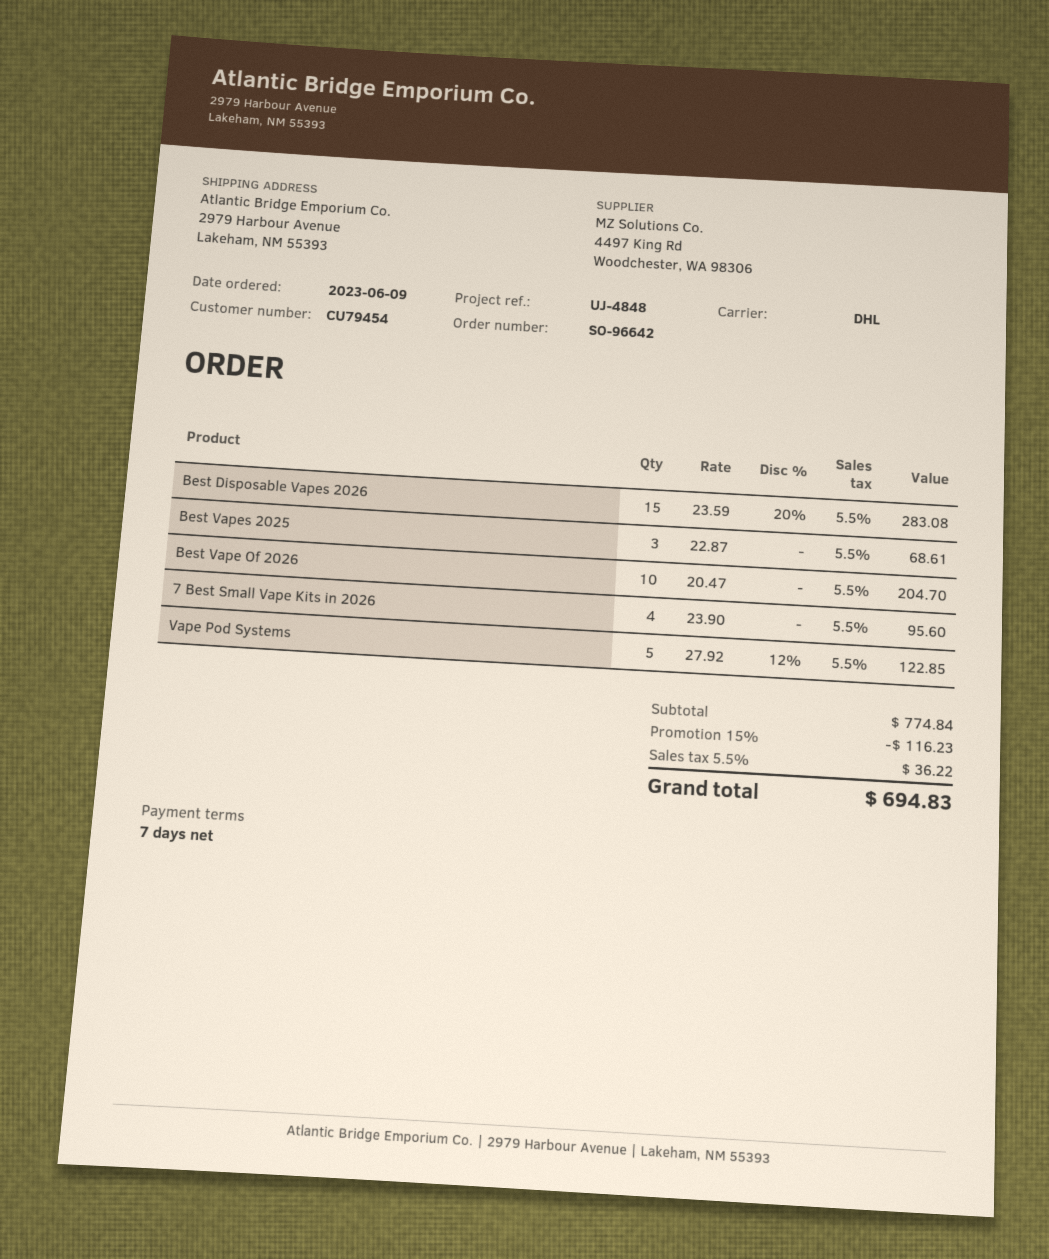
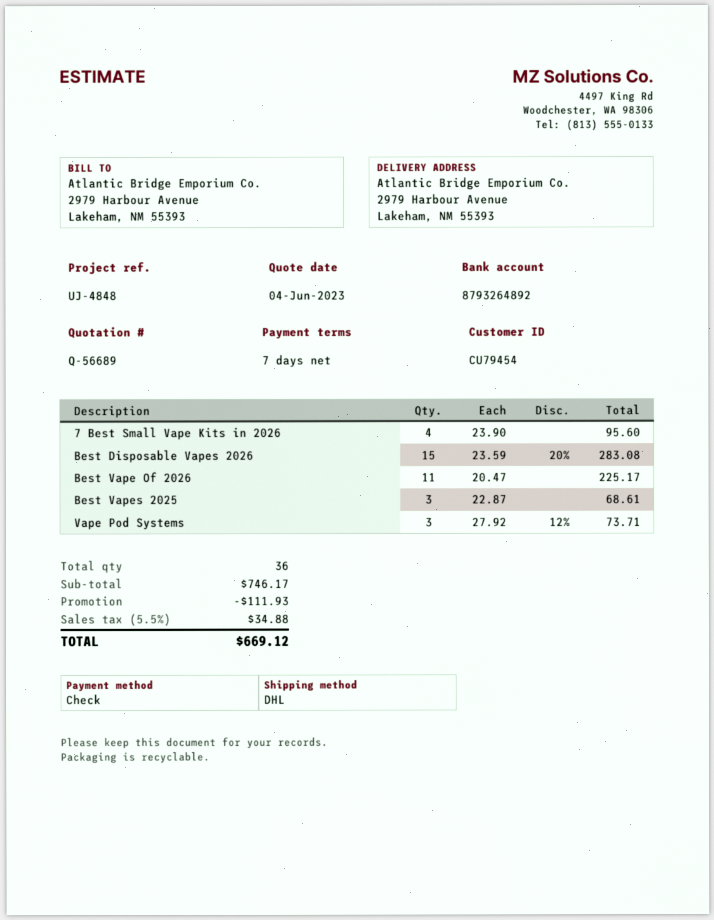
Best Vape Of 2026: 10 x 20.47 = 204.70 -> 11 x 20.47 = 225.17
Vape Pod Systems: 5 x 27.92 - 12% = 122.85 -> 3 x 27.92 - 12% = 73.71
subtotal: 774.84 -> 746.17
discount: 116.23 -> 111.93
tax: 5.5% = 36.22 -> 5.5% = 34.88
total: 694.83 -> 669.12

